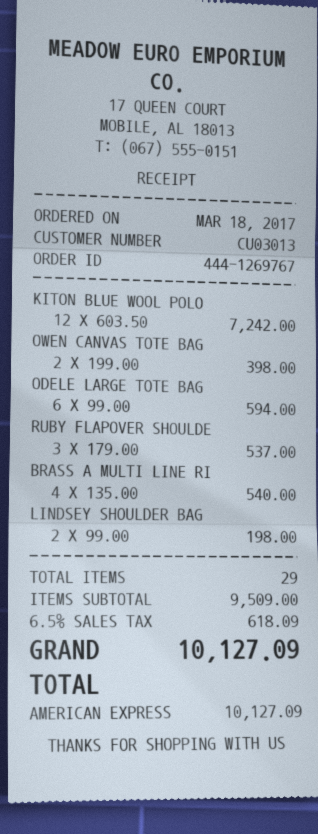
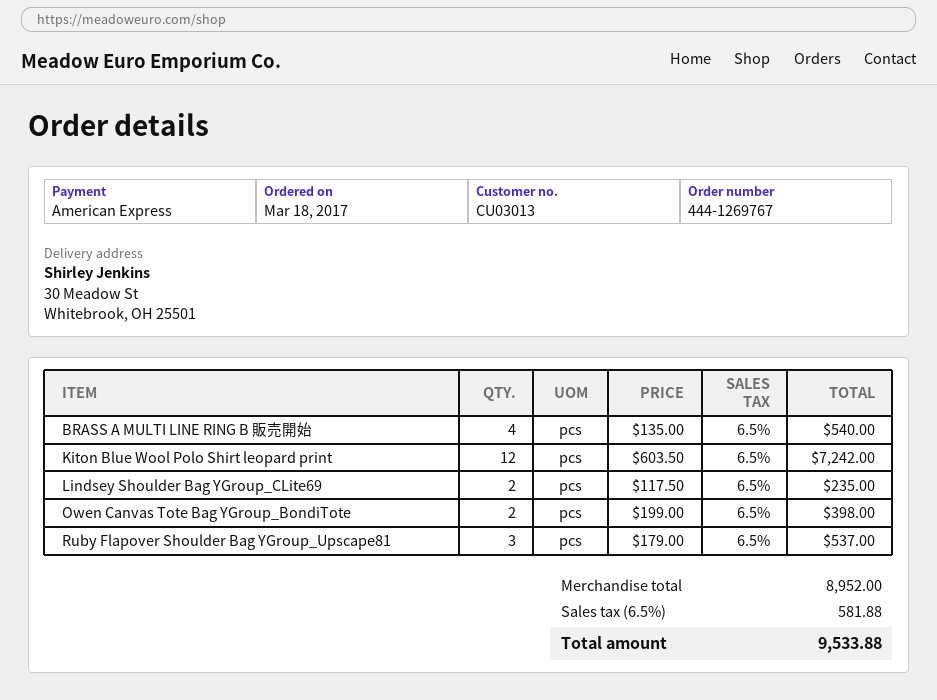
ODELE LARGE TOTE BAG: 6 x 99.00 = 594.00 -> none
LINDSEY SHOULDER BAG: 2 x 99.00 = 198.00 -> 2 x 117.50 = 235.00
subtotal: 9509.00 -> 8952.00
tax: 6.5% = 618.09 -> 6.5% = 581.88
total: 10127.09 -> 9533.88

